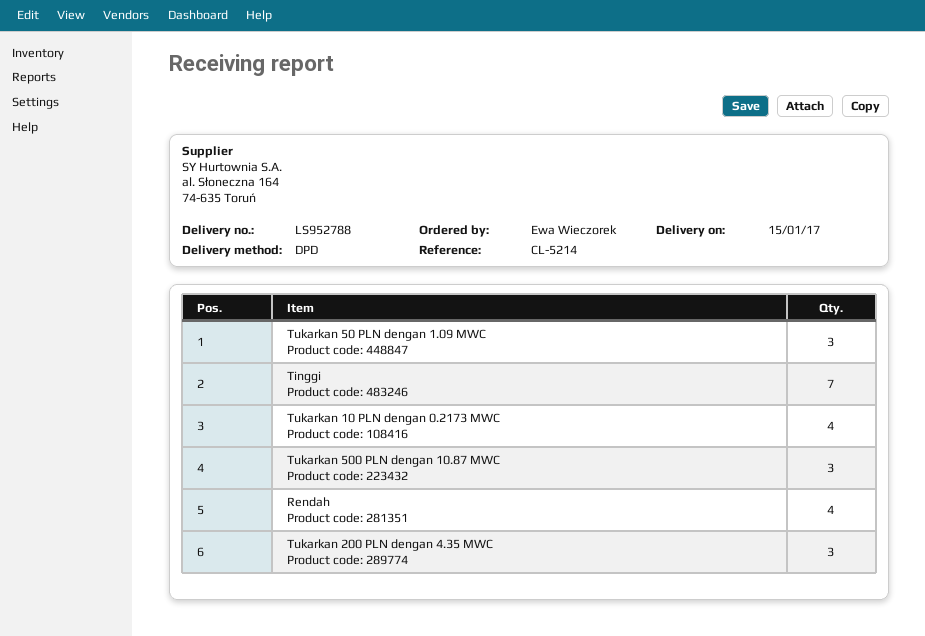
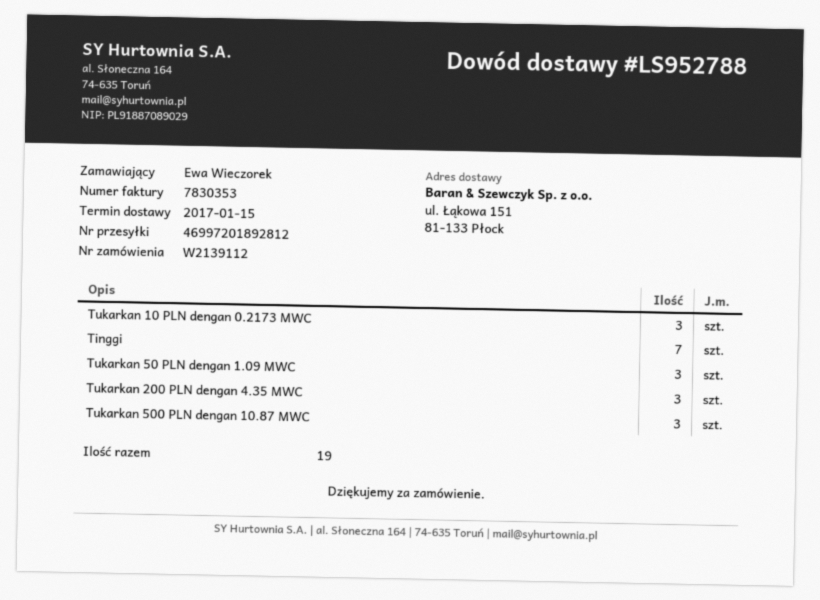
Tukarkan 10 PLN dengan 0.2173 MWC: 4 -> 3
Rendah: 4 -> none

